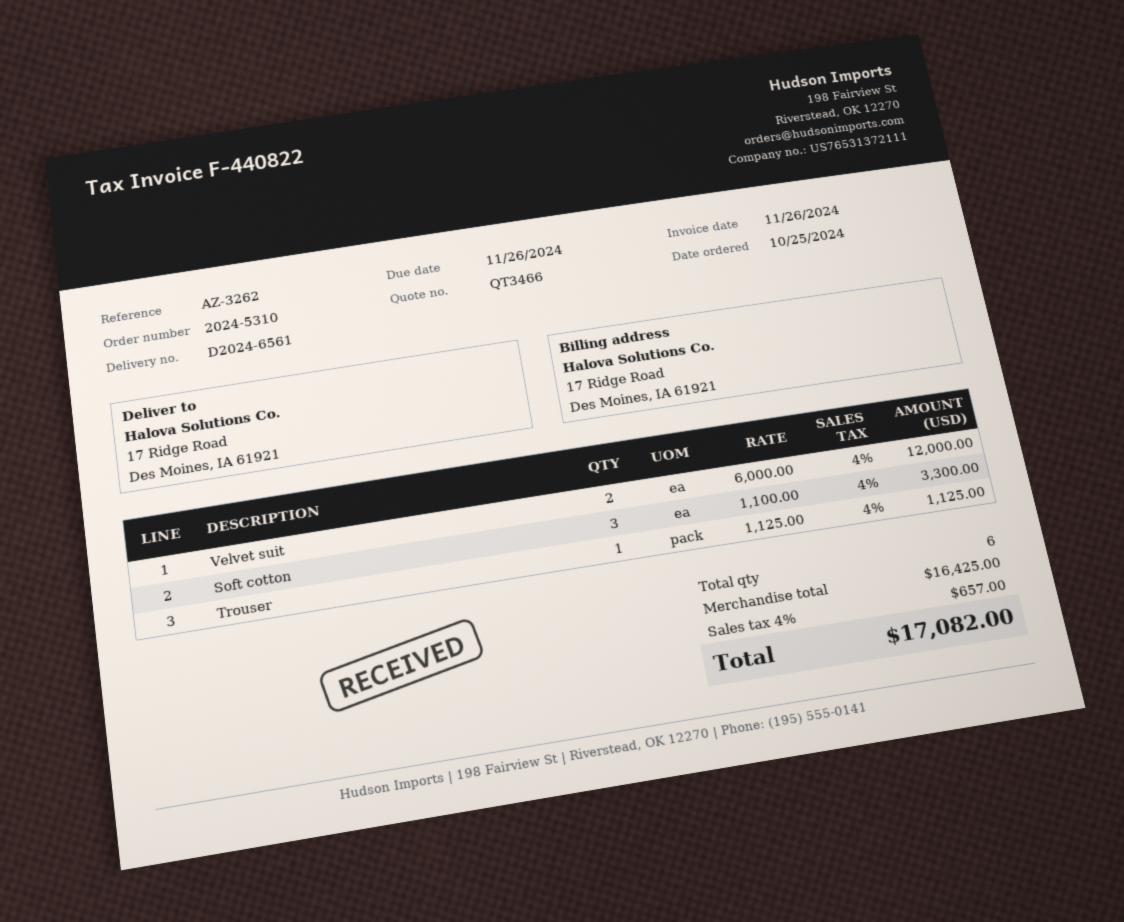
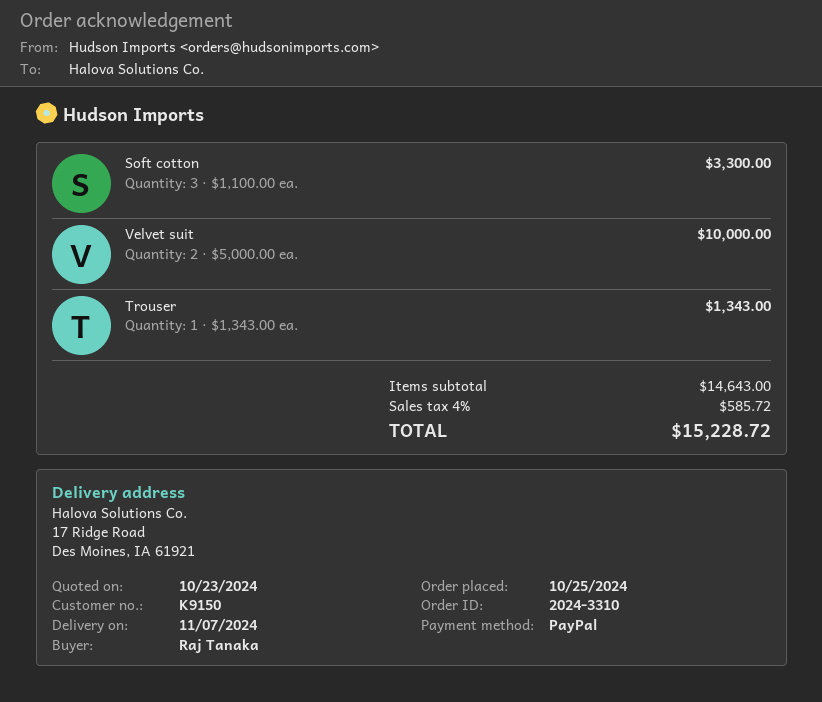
order number: 2024-5310 -> 2024-3310
Velvet suit: 2 x 6000.00 = 12000.00 -> 2 x 5000.00 = 10000.00
Trouser: 1 x 1125.00 = 1125.00 -> 1 x 1343.00 = 1343.00
subtotal: 16425.00 -> 14643.00
tax: 4% = 657.00 -> 4% = 585.72
total: 17082.00 -> 15228.72

